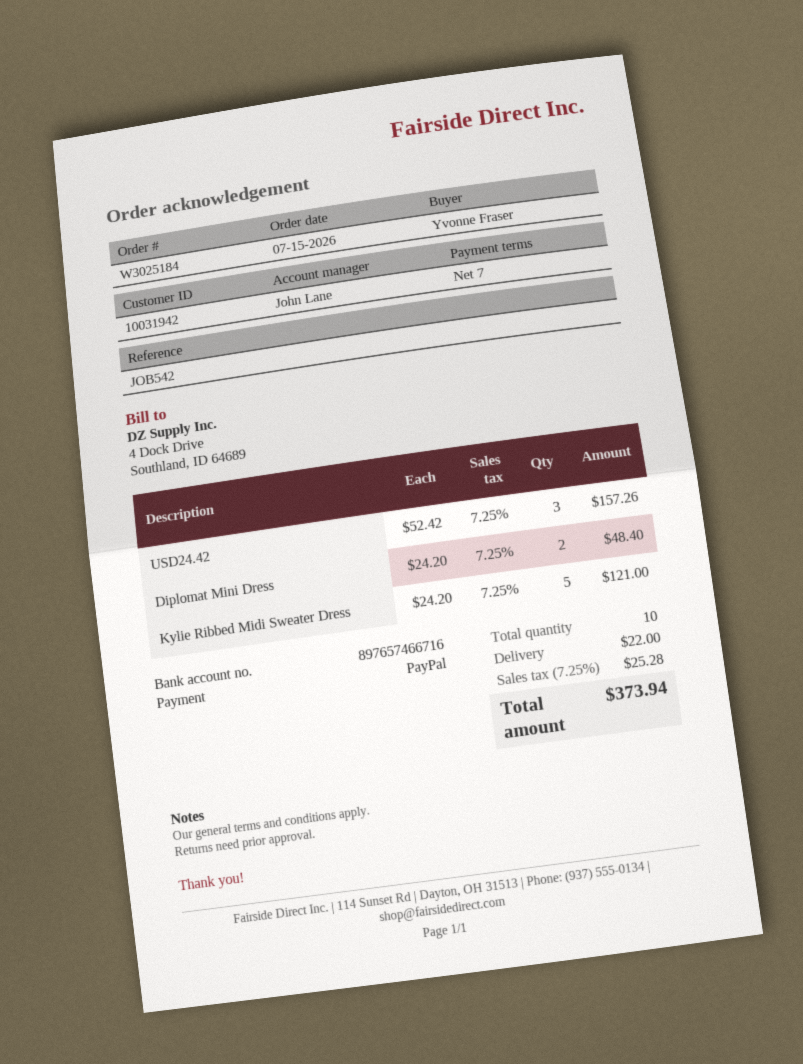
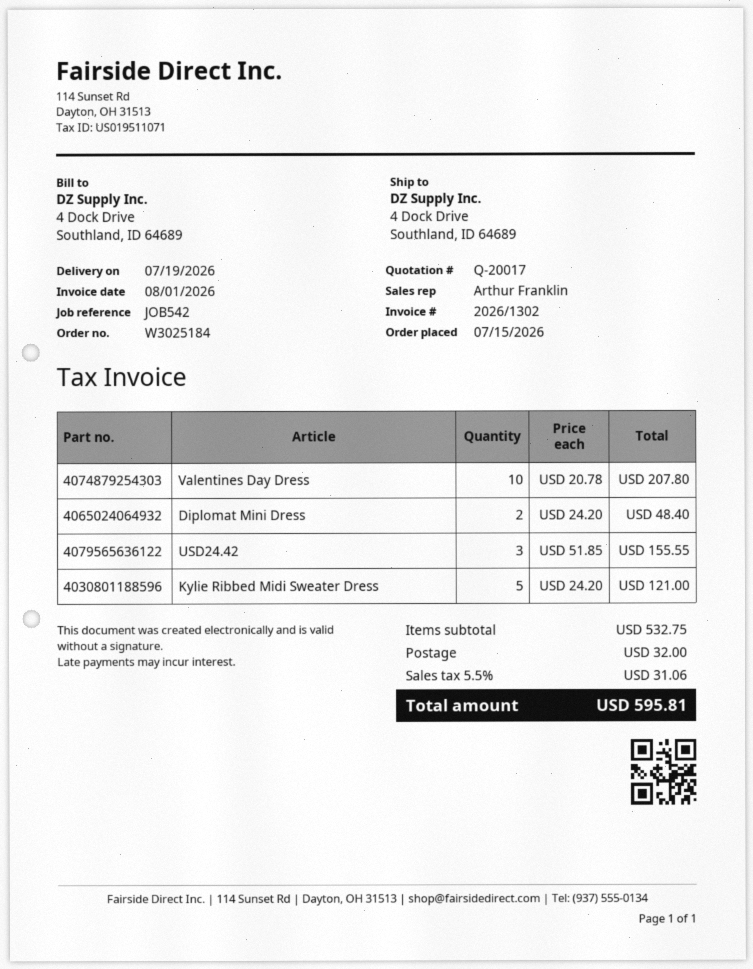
sales rep: John Lane -> Arthur Franklin
USD24.42: 3 x 52.42 = 157.26 -> 3 x 51.85 = 155.55
Valentines Day Dress: none -> 10 x 20.78 = 207.80
shipping: 22.00 -> 32.00
tax: 7.25% = 25.28 -> 5.5% = 31.06
total: 373.94 -> 595.81

